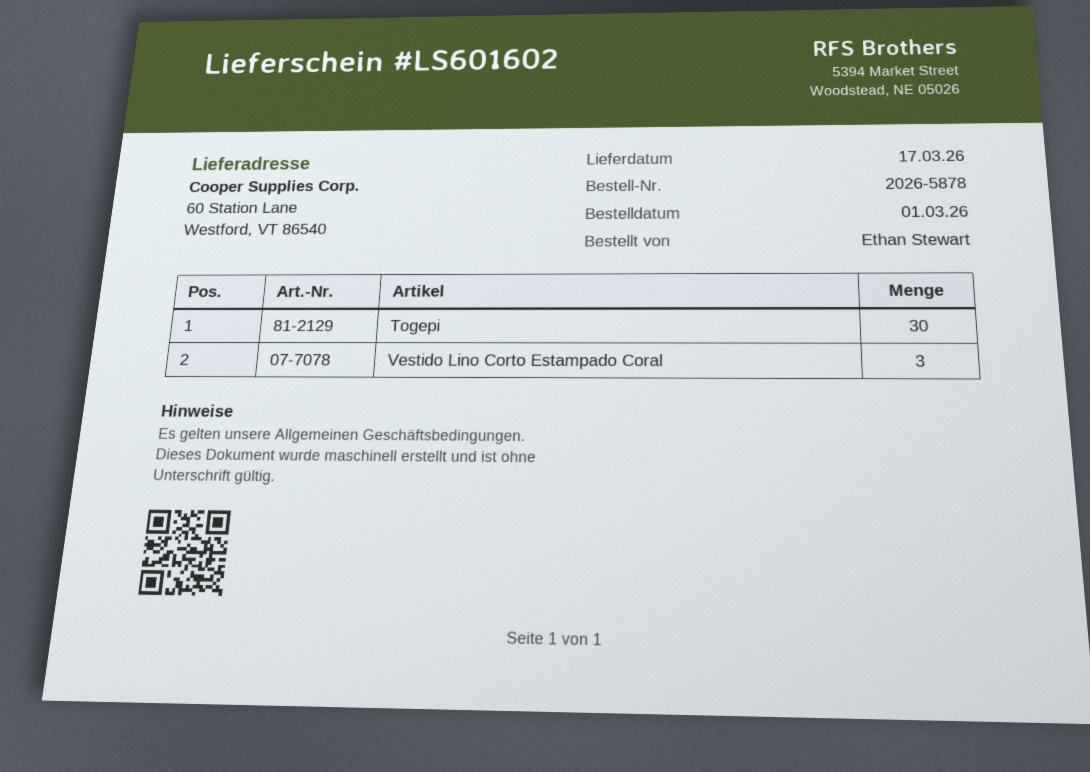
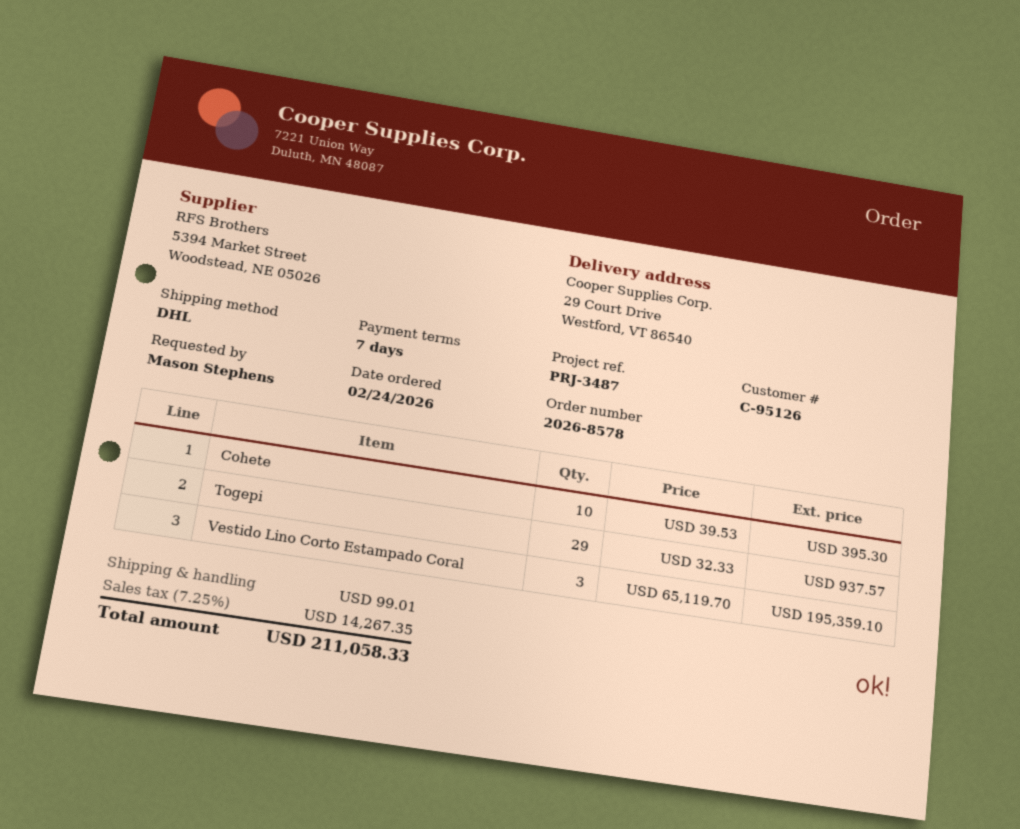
order number: 2026-5878 -> 2026-8578
order date: 2026-03-01 -> 2026-02-24
ordered by: Ethan Stewart -> Mason Stephens
ship to: 60 Station Lane, Westford, VT 86540 -> 29 Court Drive, Westford, VT 86540
Togepi: 30 -> 29
Cohete: none -> 10

